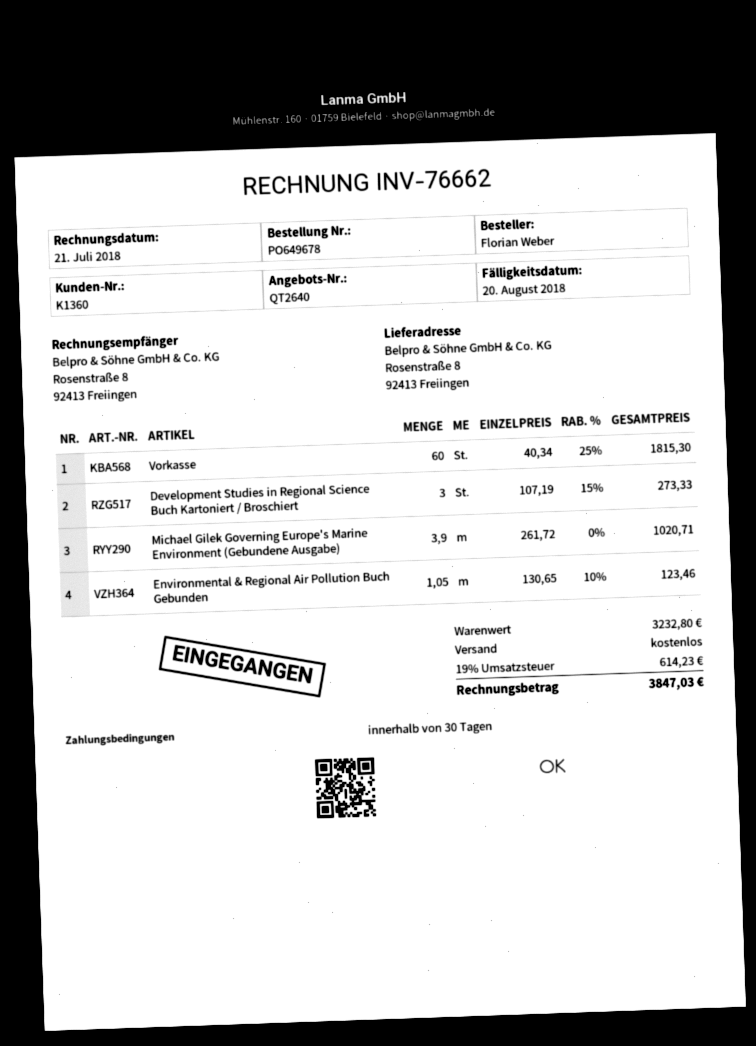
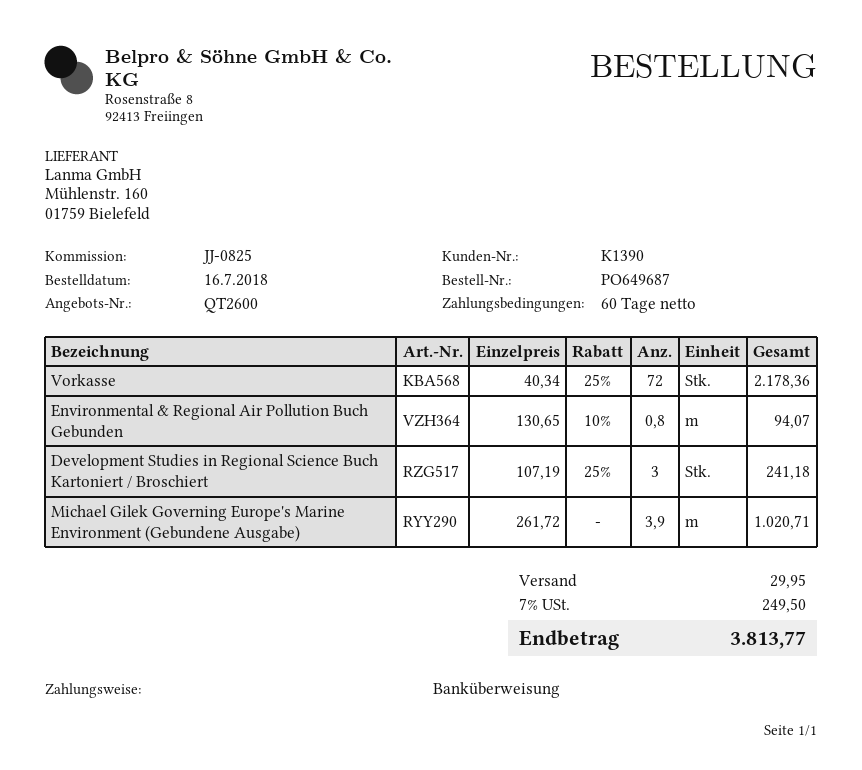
quote number: QT2640 -> QT2600
order number: PO649678 -> PO649687
payment terms: 30 days -> 60 days
customer number: K1360 -> K1390
Vorkasse: 60 x 40.34 - 25% = 1815.30 -> 72 x 40.34 - 25% = 2178.36
Development Studies in Regional Science Buch Kartoniert / Broschiert: 3 x 107.19 - 15% = 273.33 -> 3 x 107.19 - 25% = 241.18
Environmental & Regional Air Pollution Buch Gebunden: 1.05 x 130.65 - 10% = 123.46 -> 0.8 x 130.65 - 10% = 94.07
shipping: 0.00 -> 29.95
tax: 19% = 614.23 -> 7% = 249.50
total: 3847.03 -> 3813.77

